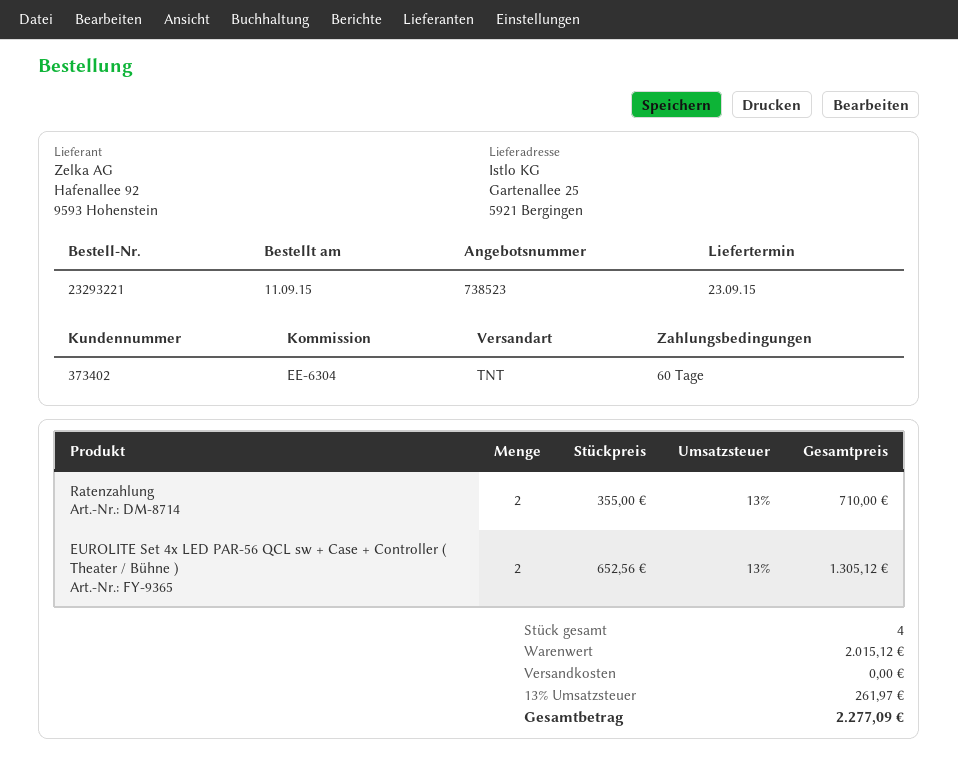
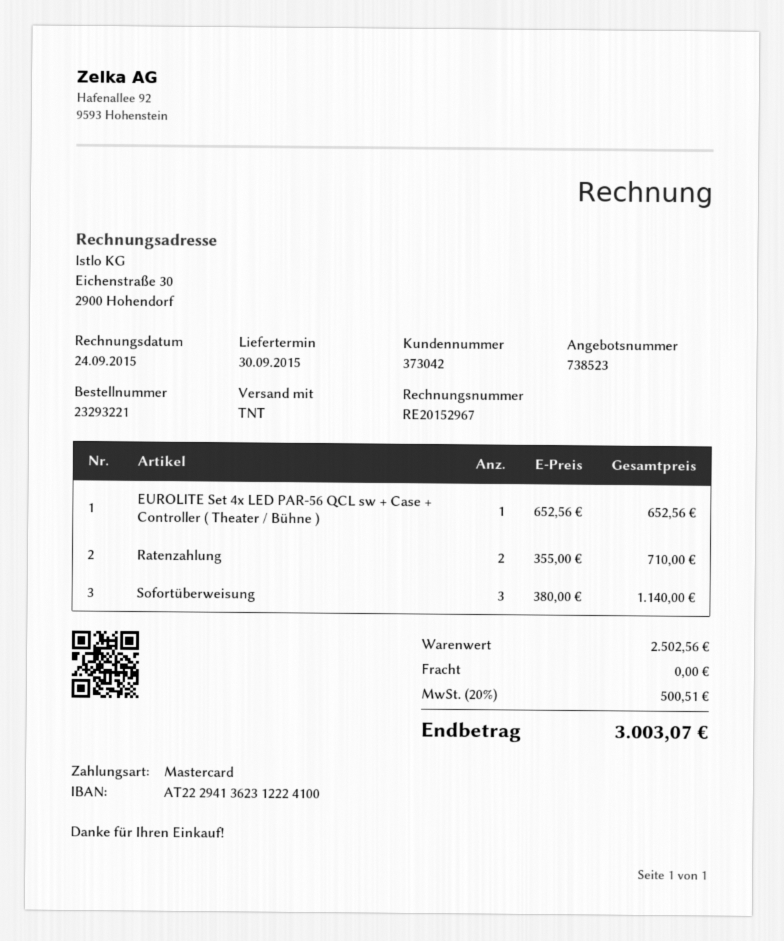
delivery date: 2015-09-23 -> 2015-09-30
customer number: 373402 -> 373042
EUROLITE Set 4x LED PAR-56 QCL sw + Case + Controller ( Theater / Bühne ): 2 x 652.56 = 1305.12 -> 1 x 652.56 = 652.56
Sofortüberweisung: none -> 3 x 380.00 = 1140.00
subtotal: 2015.12 -> 2502.56
tax: 13% = 261.97 -> 20% = 500.51
total: 2277.09 -> 3003.07

